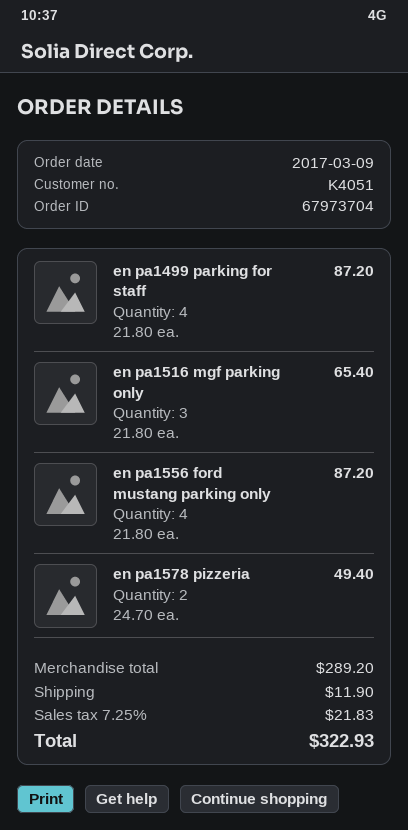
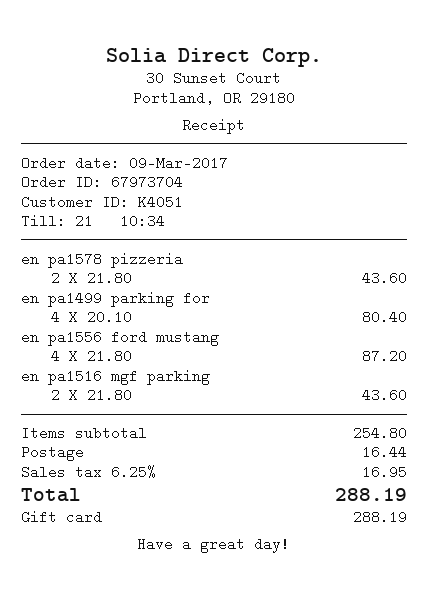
en pa1499 parking for staff: 4 x 21.80 = 87.20 -> 4 x 20.10 = 80.40
en pa1516 mgf parking only: 3 x 21.80 = 65.40 -> 2 x 21.80 = 43.60
en pa1578 pizzeria: 2 x 24.70 = 49.40 -> 2 x 21.80 = 43.60
subtotal: 289.20 -> 254.80
shipping: 11.90 -> 16.44
tax: 7.25% = 21.83 -> 6.25% = 16.95
total: 322.93 -> 288.19

